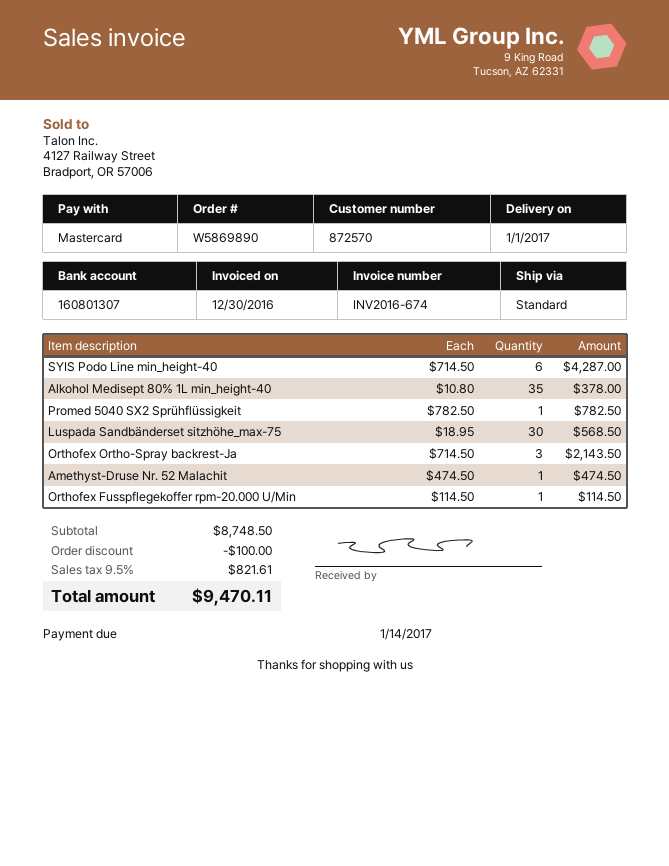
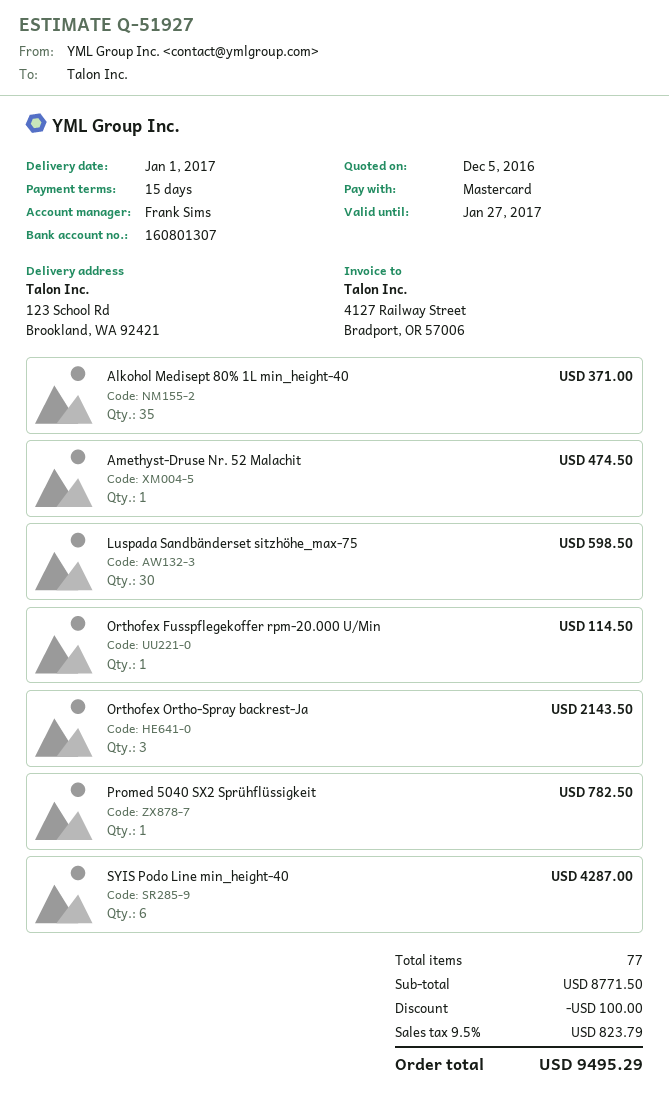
Alkohol Medisept 80% 1L min_height-40: 35 for 378.00 -> 35 for 371.00
Luspada Sandbänderset sitzhöhe_max-75: 30 for 568.50 -> 30 for 598.50
subtotal: 8748.50 -> 8771.50
tax: 9.5% = 821.61 -> 9.5% = 823.79
total: 9470.11 -> 9495.29

